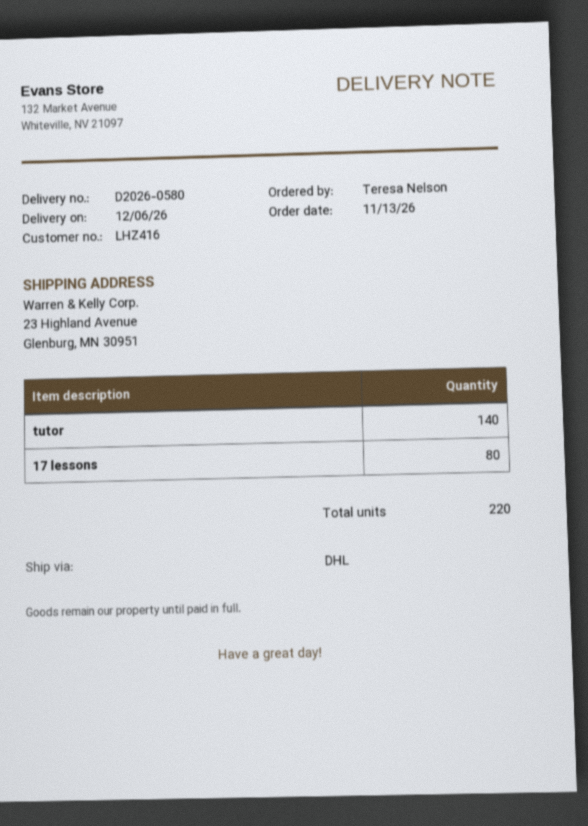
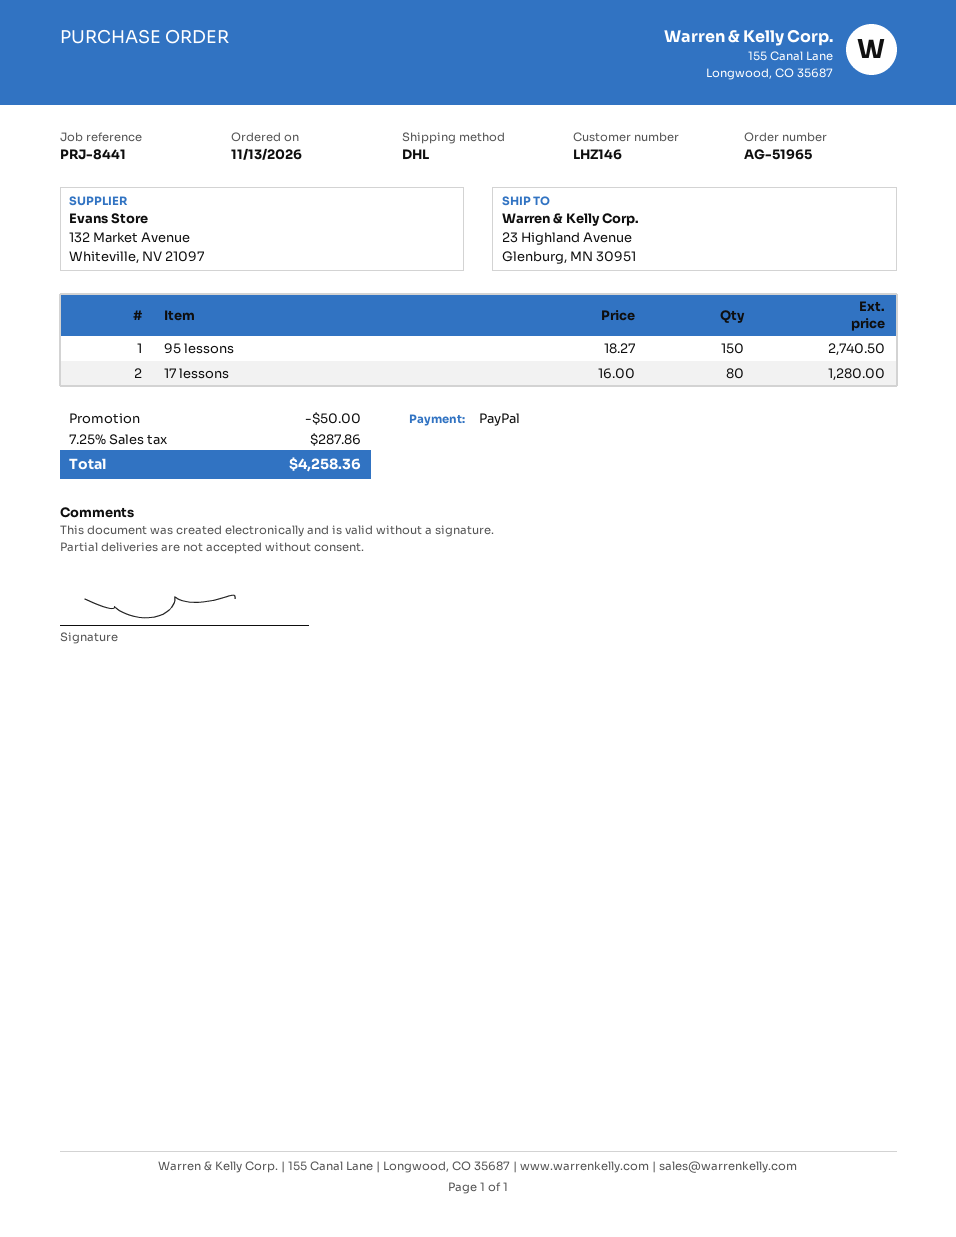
customer number: LHZ416 -> LHZ146
tutor: 140 -> none
95 lessons: none -> 150

